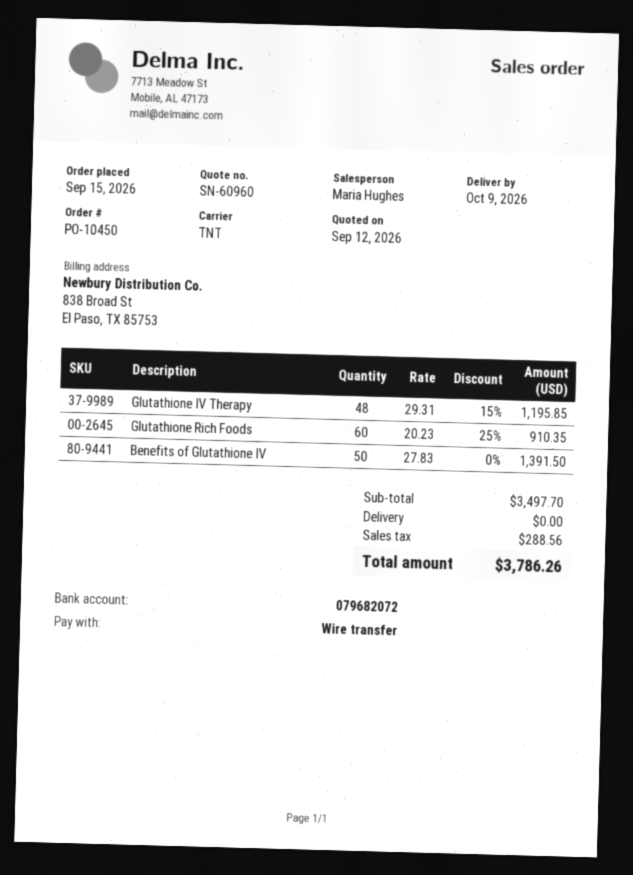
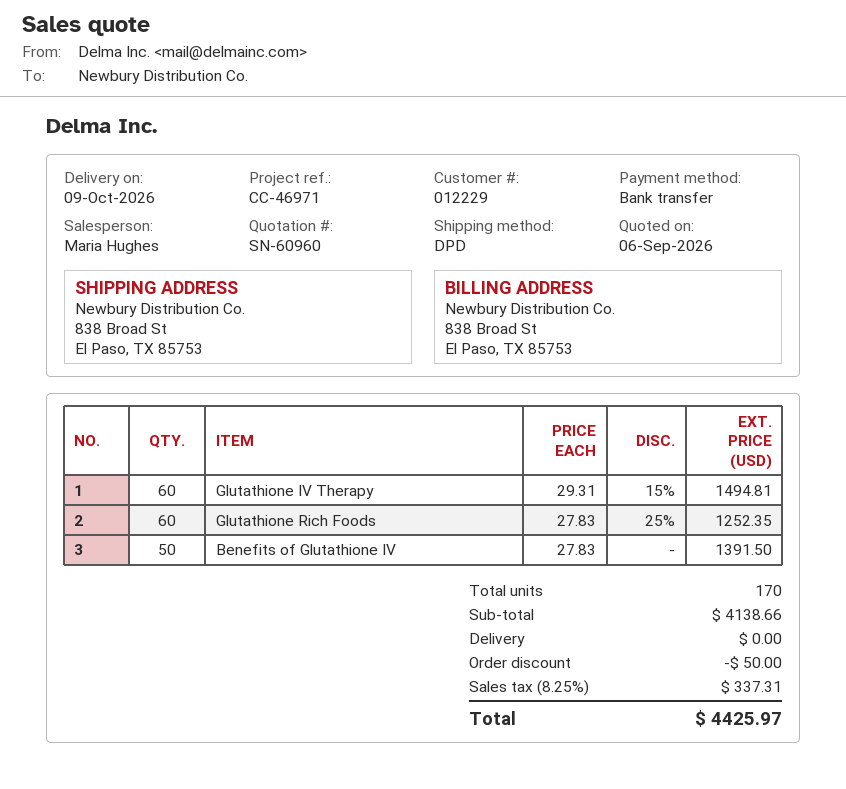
quote date: 2026-09-12 -> 2026-09-06
shipping method: TNT -> DPD
Glutathione IV Therapy: 48 x 29.31 - 15% = 1195.85 -> 60 x 29.31 - 15% = 1494.81
Glutathione Rich Foods: 60 x 20.23 - 25% = 910.35 -> 60 x 27.83 - 25% = 1252.35
subtotal: 3497.70 -> 4138.66
discount: none -> 50.00
tax: 288.56 -> 337.31
total: 3786.26 -> 4425.97

